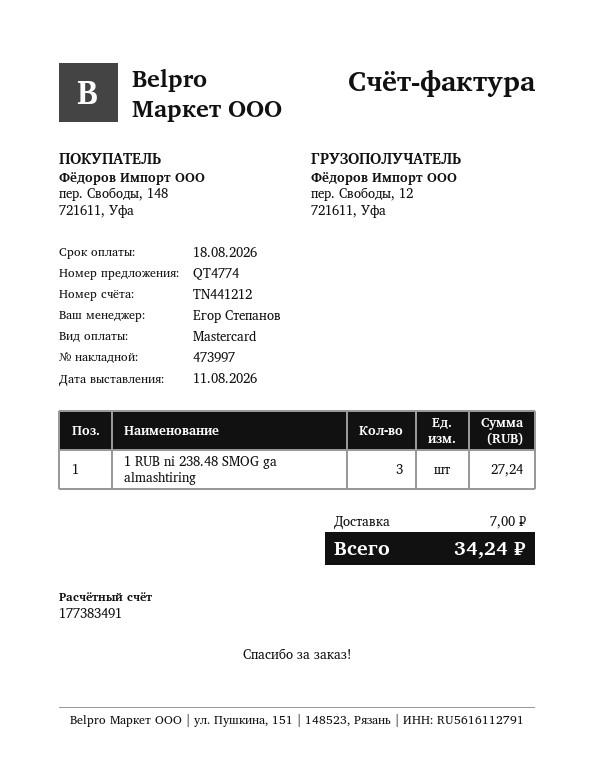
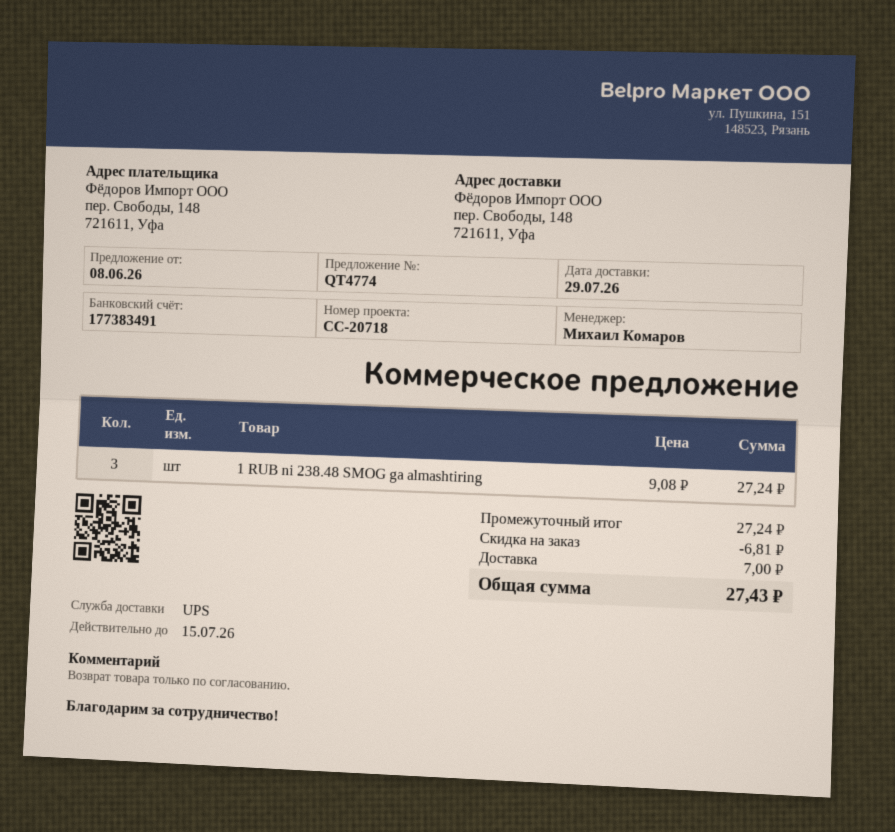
sales rep: Егор Степанов -> Михаил Комаров
ship to: пер. Свободы, 12, 721611, Уфа -> пер. Свободы, 148, 721611, Уфа
discount: none -> 6.81
total: 34.24 -> 27.43

